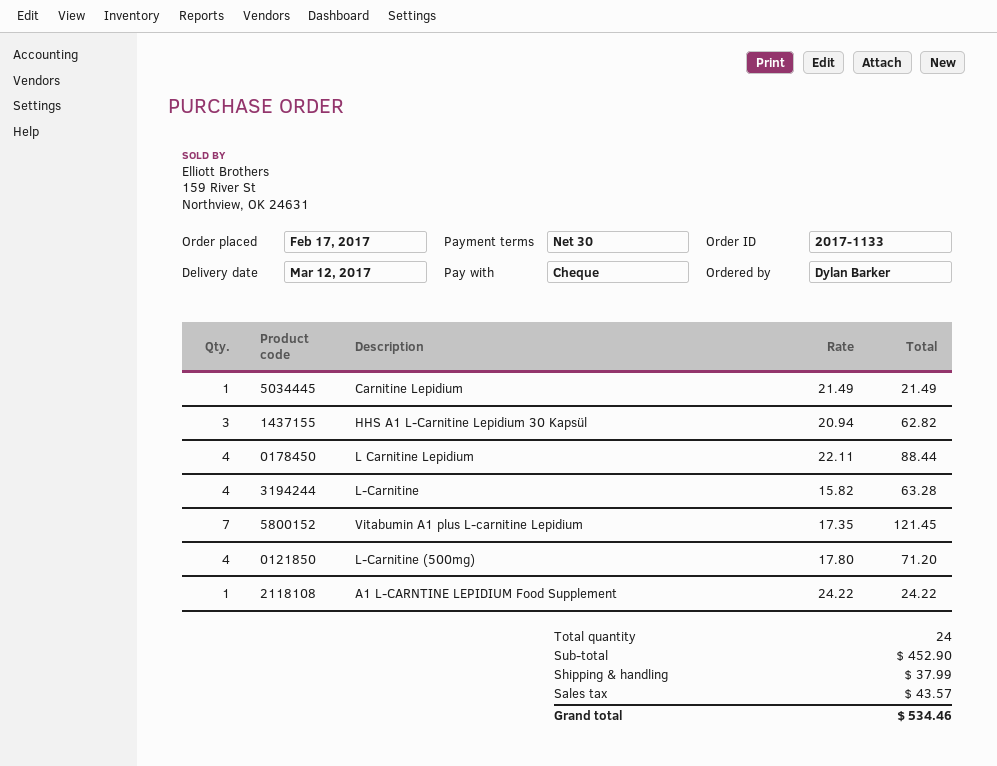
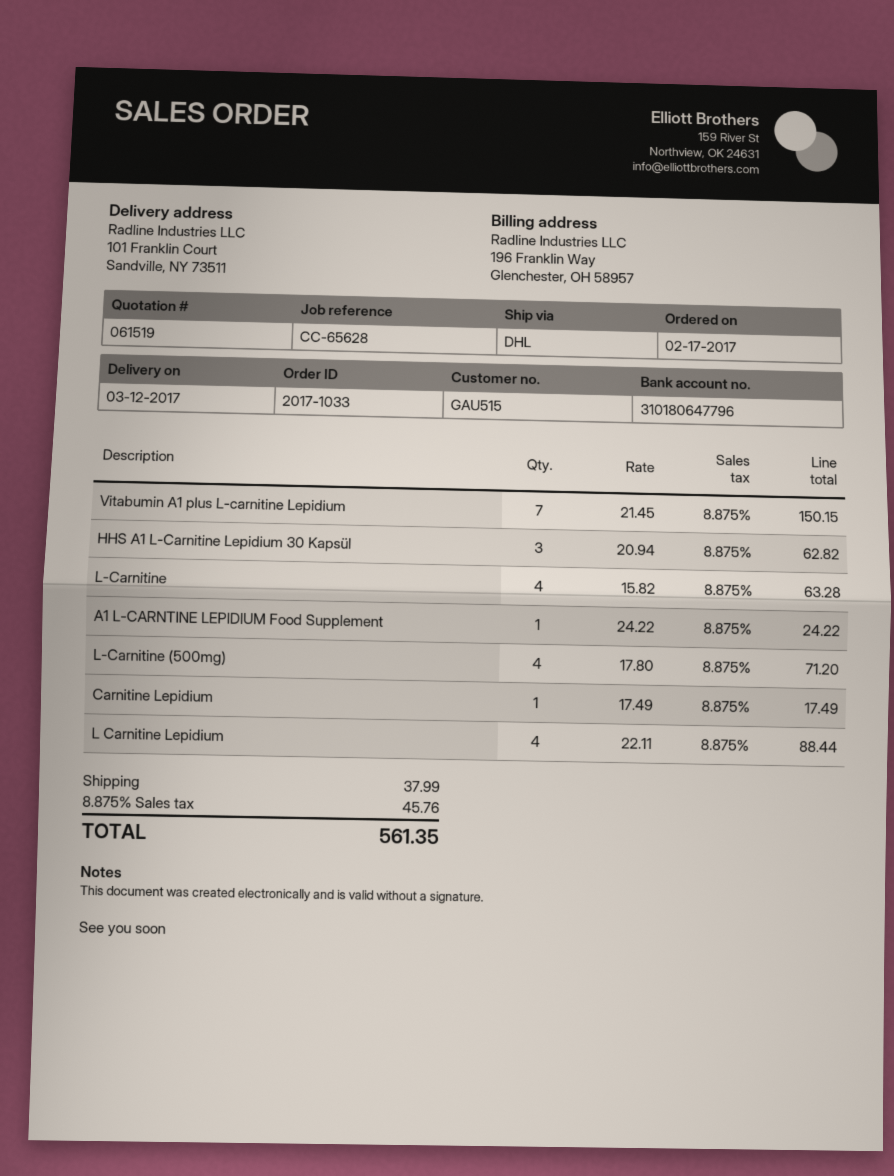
order number: 2017-1133 -> 2017-1033
Carnitine Lepidium: 1 x 21.49 = 21.49 -> 1 x 17.49 = 17.49
Vitabumin A1 plus L-carnitine Lepidium: 7 x 17.35 = 121.45 -> 7 x 21.45 = 150.15
tax: 43.57 -> 45.76
total: 534.46 -> 561.35

